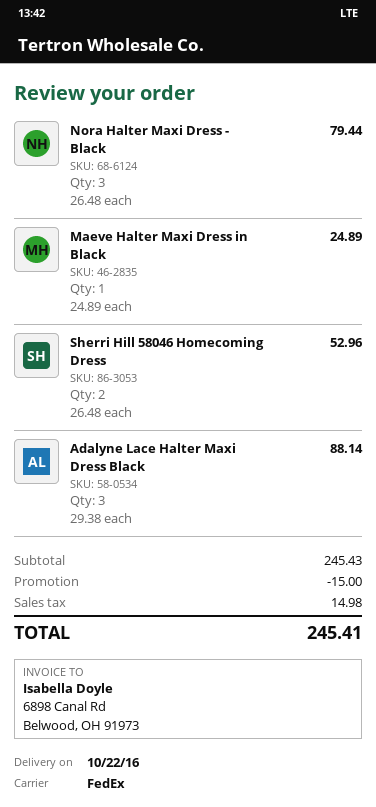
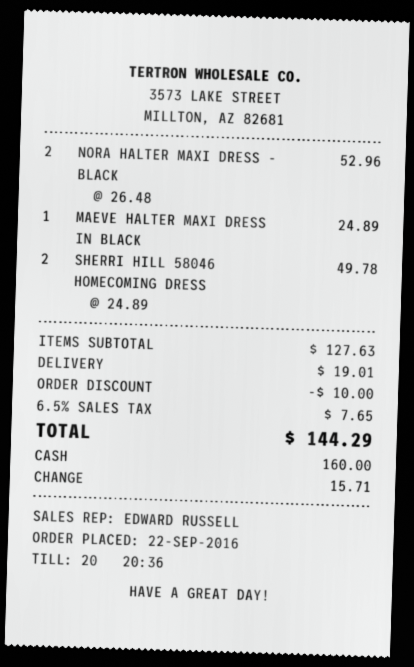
Nora Halter Maxi Dress - Black: 3 x 26.48 = 79.44 -> 2 x 26.48 = 52.96
Sherri Hill 58046 Homecoming Dress: 2 x 26.48 = 52.96 -> 2 x 24.89 = 49.78
Adalyne Lace Halter Maxi Dress Black: 3 x 29.38 = 88.14 -> none
subtotal: 245.43 -> 127.63
discount: 15.00 -> 10.00
shipping: none -> 19.01
tax: 14.98 -> 7.65
total: 245.41 -> 144.29

